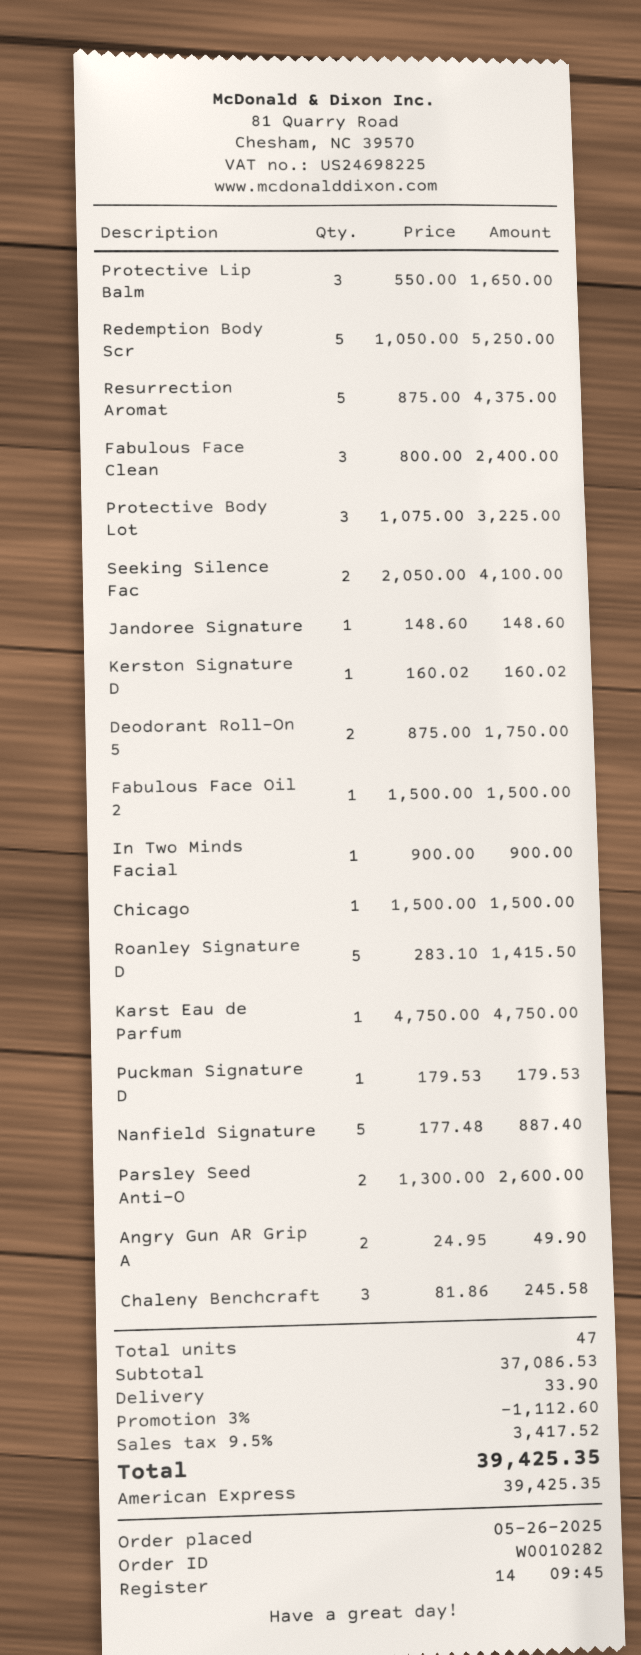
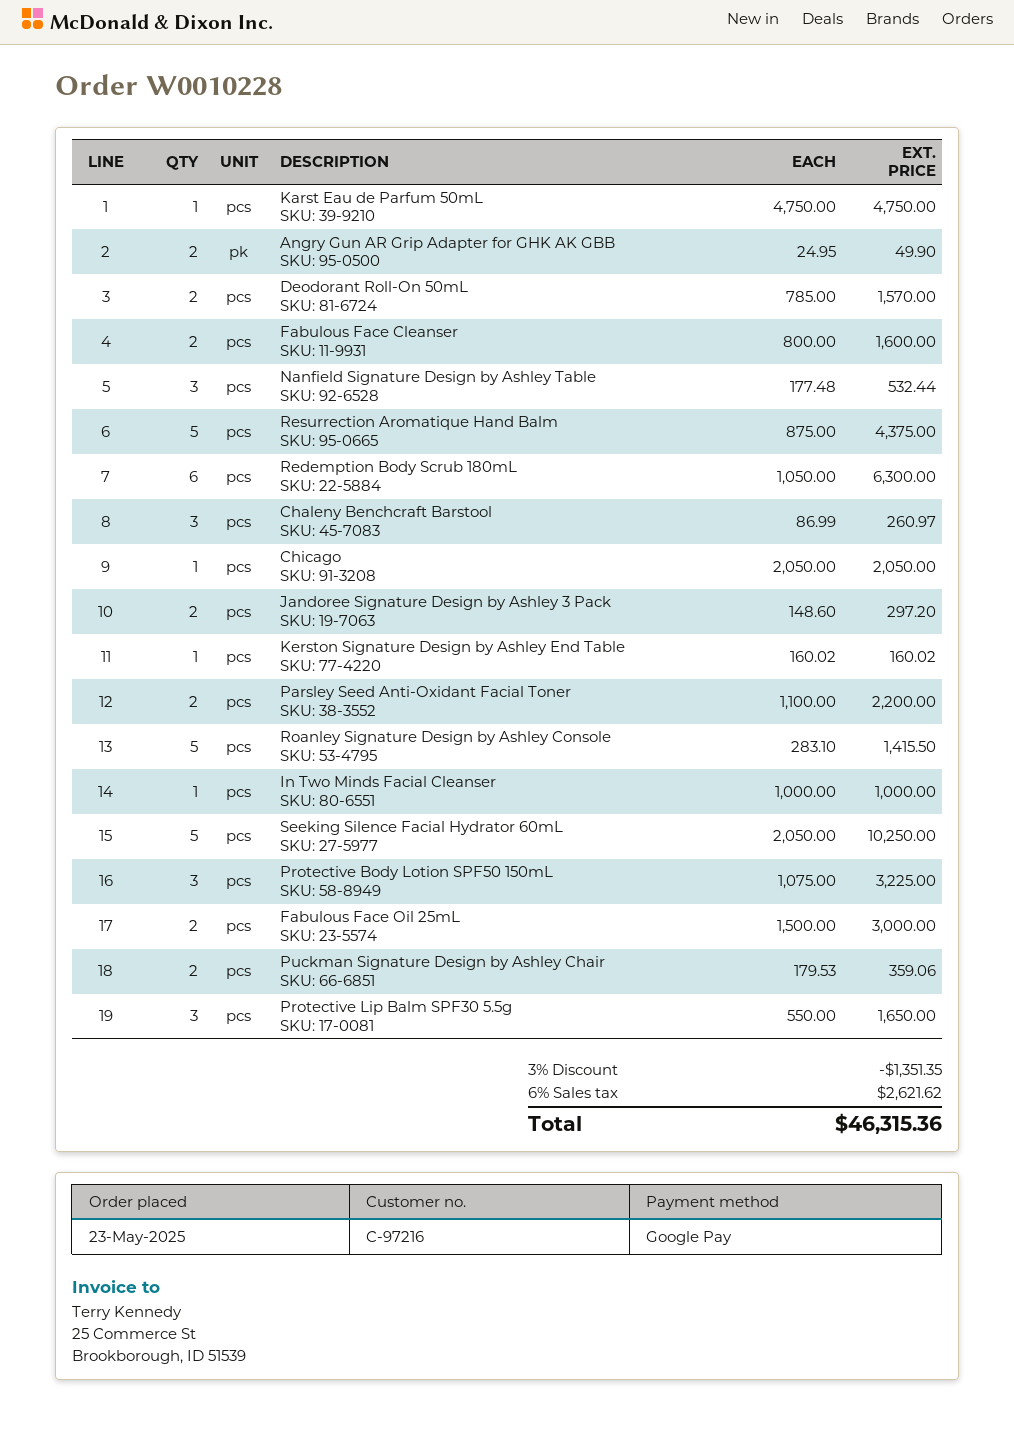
order number: W0010282 -> W0010228
order date: 2025-05-26 -> 2025-05-23
payment method: American Express -> Google Pay
Redemption Body Scr: 5 x 1050.00 = 5250.00 -> 6 x 1050.00 = 6300.00
Fabulous Face Clean: 3 x 800.00 = 2400.00 -> 2 x 800.00 = 1600.00
Seeking Silence Fac: 2 x 2050.00 = 4100.00 -> 5 x 2050.00 = 10250.00
Jandoree Signature: 1 x 148.60 = 148.60 -> 2 x 148.60 = 297.20
Deodorant Roll-On 5: 2 x 875.00 = 1750.00 -> 2 x 785.00 = 1570.00
Fabulous Face Oil 2: 1 x 1500.00 = 1500.00 -> 2 x 1500.00 = 3000.00
In Two Minds Facial: 1 x 900.00 = 900.00 -> 1 x 1000.00 = 1000.00
Chicago: 1 x 1500.00 = 1500.00 -> 1 x 2050.00 = 2050.00
Puckman Signature D: 1 x 179.53 = 179.53 -> 2 x 179.53 = 359.06
Nanfield Signature: 5 x 177.48 = 887.40 -> 3 x 177.48 = 532.44
Parsley Seed Anti-O: 2 x 1300.00 = 2600.00 -> 2 x 1100.00 = 2200.00
Chaleny Benchcraft: 3 x 81.86 = 245.58 -> 3 x 86.99 = 260.97
discount: 3% = 1112.60 -> 3% = 1351.35
shipping: 33.90 -> none
tax: 9.5% = 3417.52 -> 6% = 2621.62
total: 39425.35 -> 46315.36

